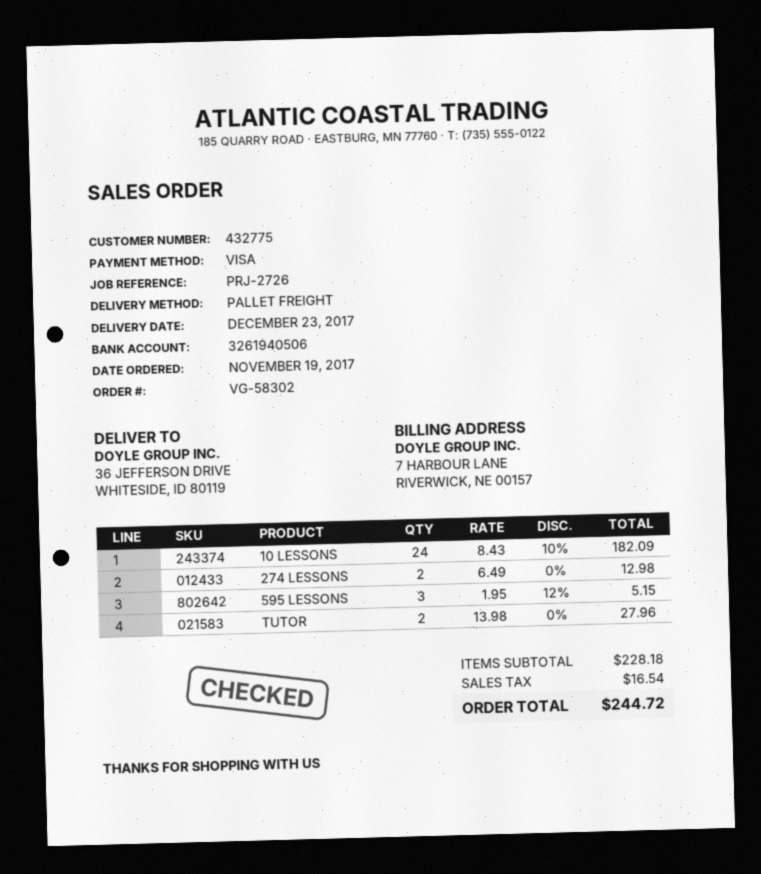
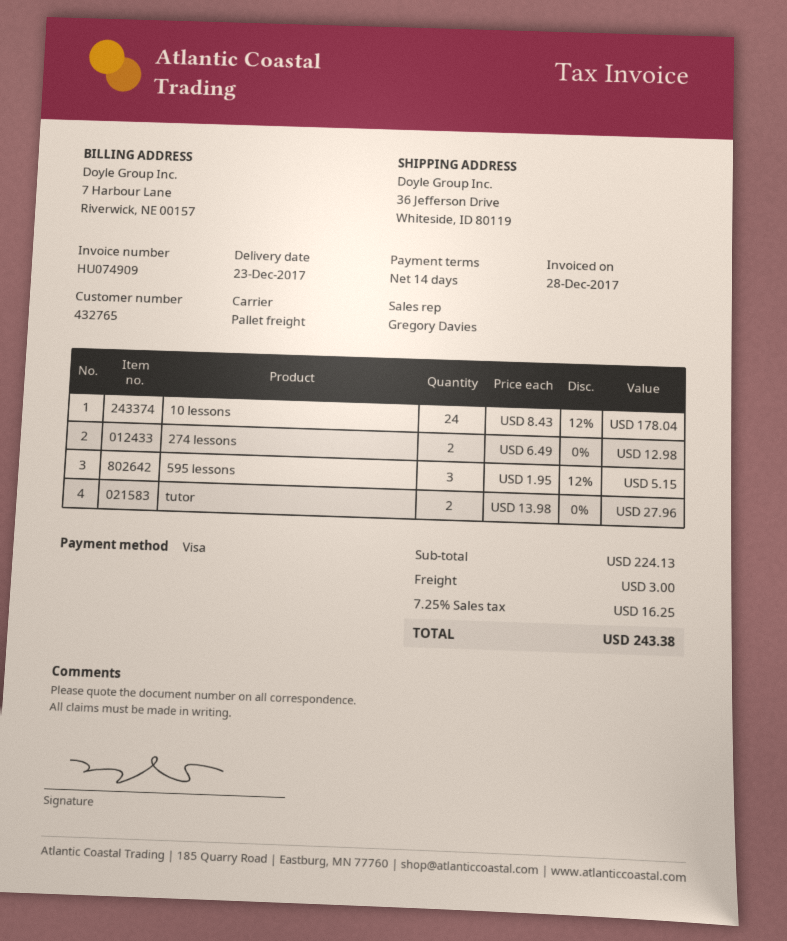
customer number: 432775 -> 432765
10 LESSONS: 24 x 8.43 - 10% = 182.09 -> 24 x 8.43 - 12% = 178.04
subtotal: 228.18 -> 224.13
shipping: none -> 3.00
tax: 16.54 -> 16.25
total: 244.72 -> 243.38

